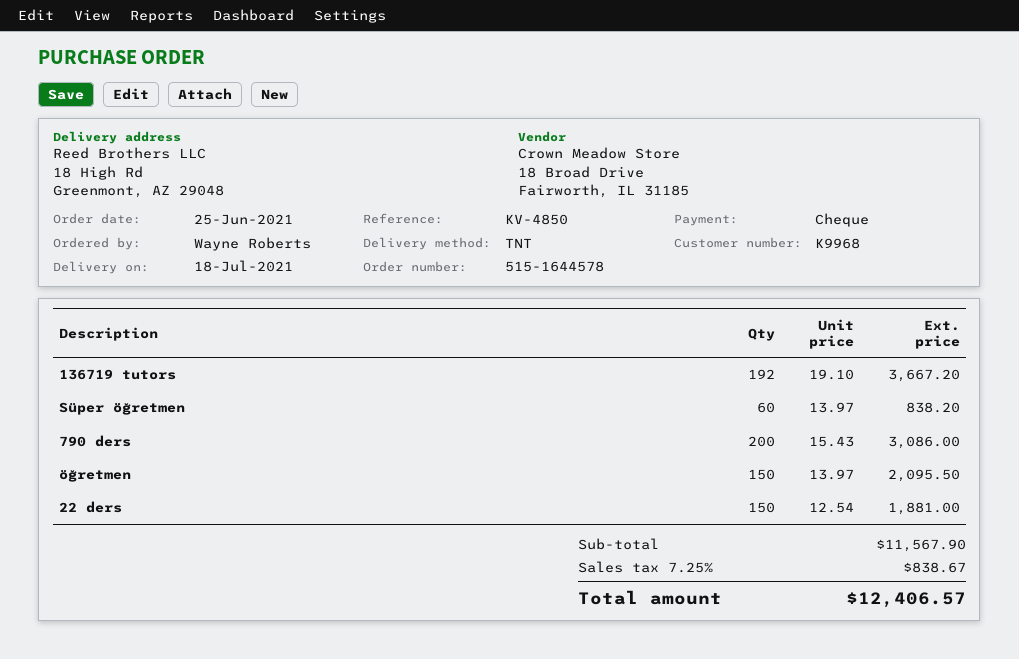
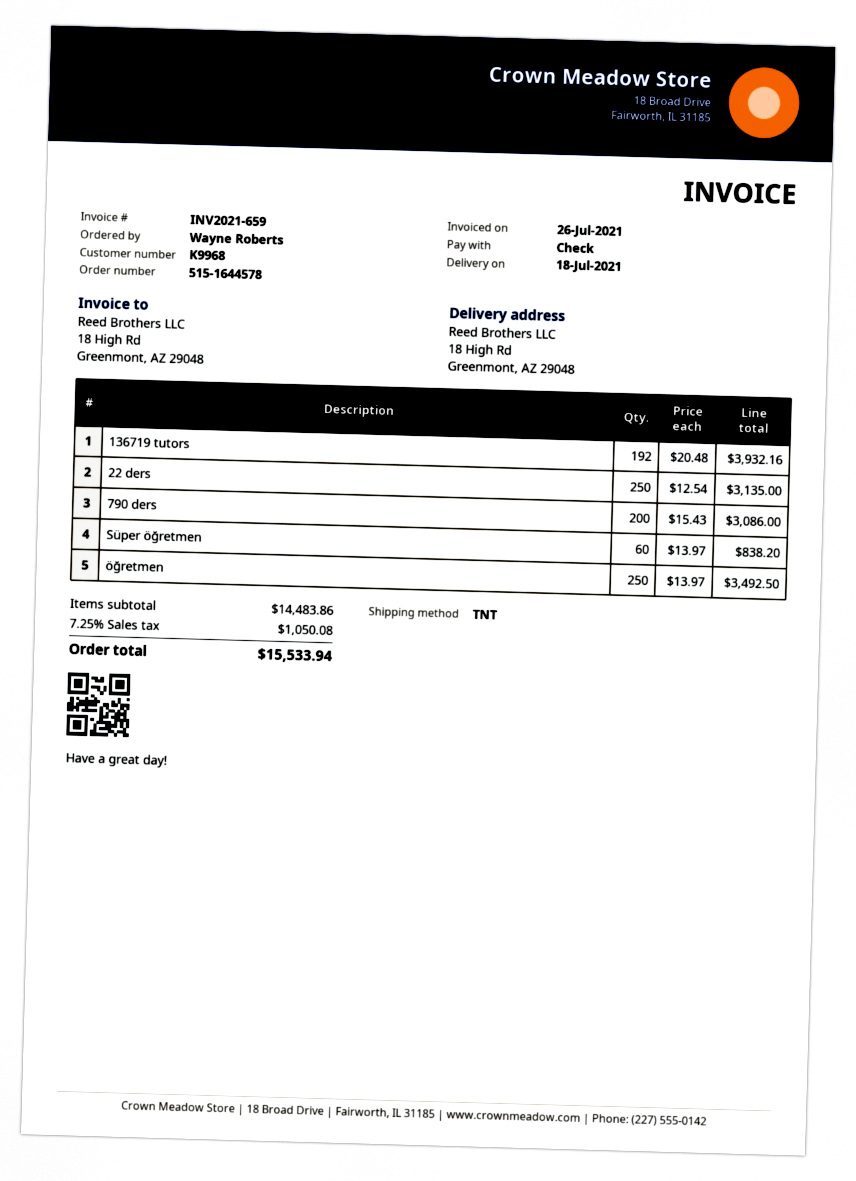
136719 tutors: 192 x 19.10 = 3667.20 -> 192 x 20.48 = 3932.16
öğretmen: 150 x 13.97 = 2095.50 -> 250 x 13.97 = 3492.50
22 ders: 150 x 12.54 = 1881.00 -> 250 x 12.54 = 3135.00
subtotal: 11567.90 -> 14483.86
tax: 7.25% = 838.67 -> 7.25% = 1050.08
total: 12406.57 -> 15533.94

